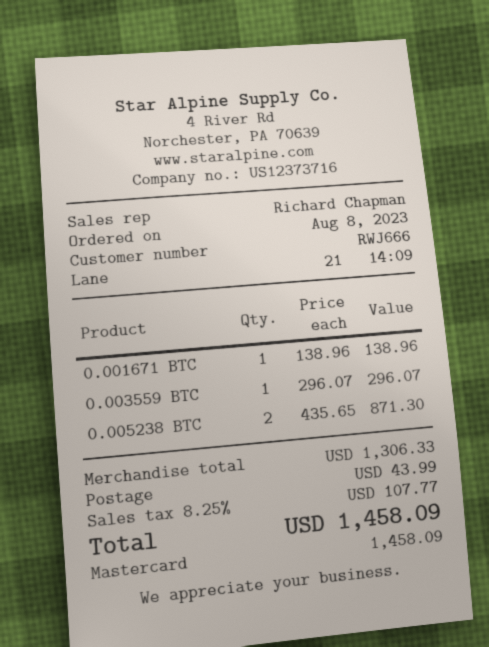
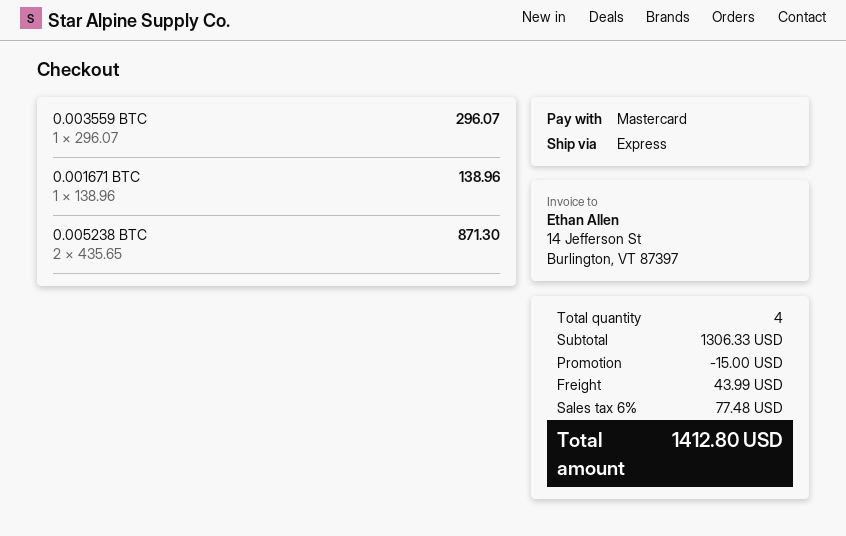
discount: none -> 15.00
tax: 8.25% = 107.77 -> 6% = 77.48
total: 1458.09 -> 1412.80

